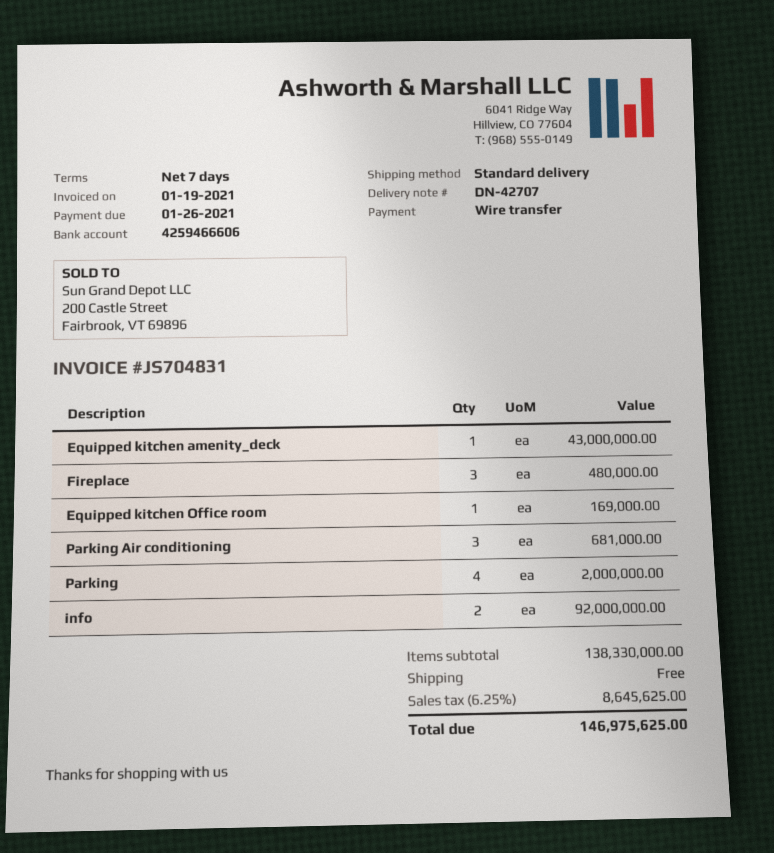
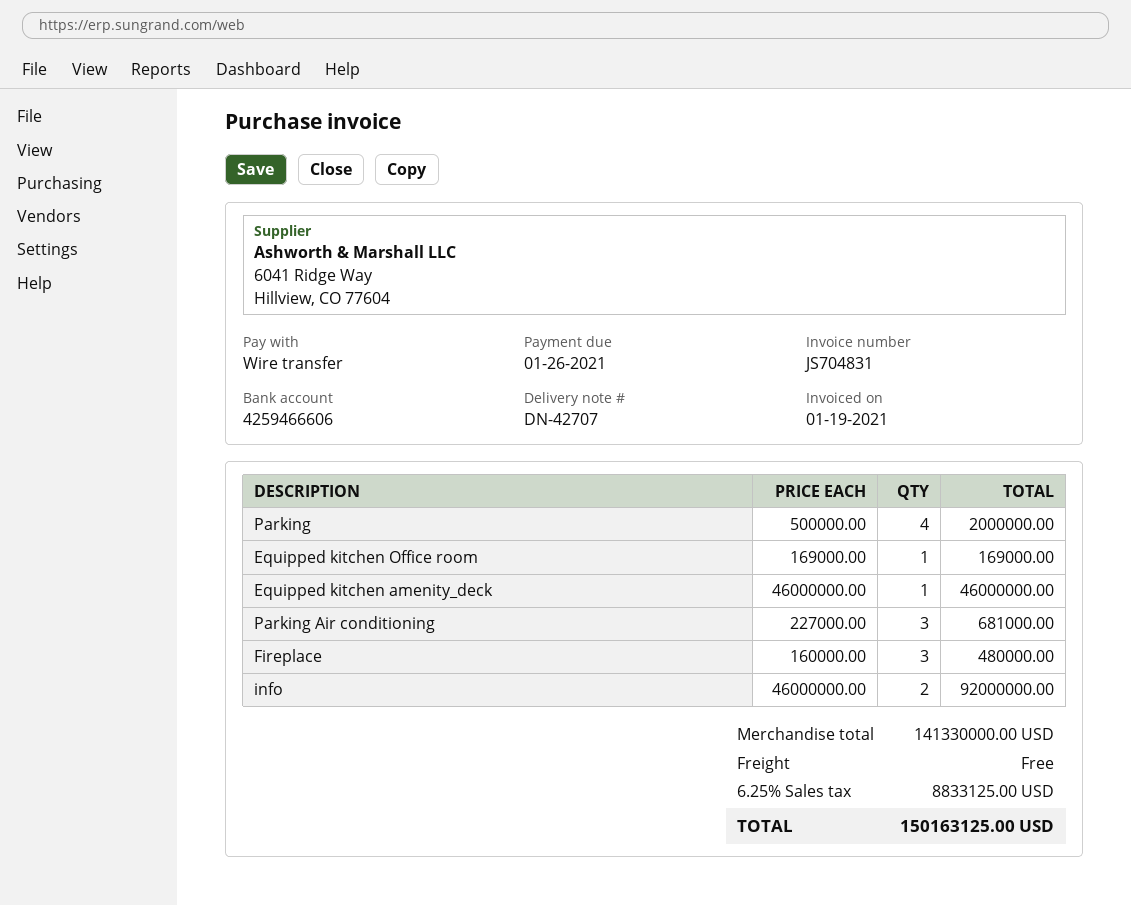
Equipped kitchen amenity_deck: 1 for 43000000.00 -> 1 for 46000000.00
subtotal: 138330000.00 -> 141330000.00
tax: 6.25% = 8645625.00 -> 6.25% = 8833125.00
total: 146975625.00 -> 150163125.00

